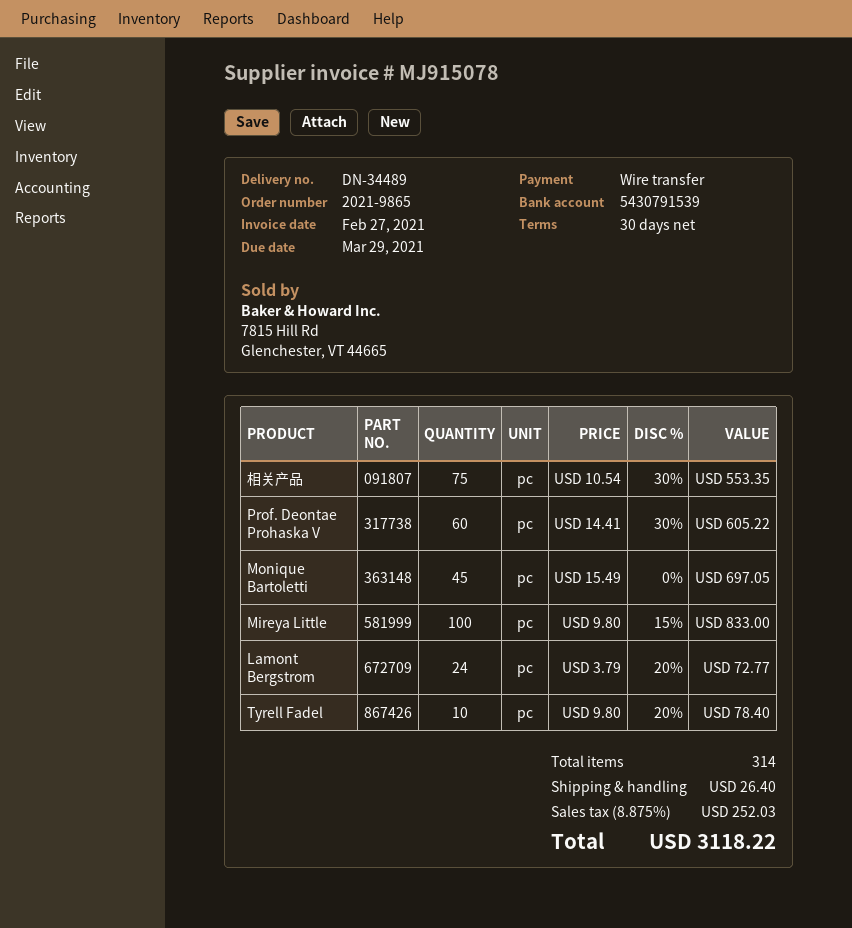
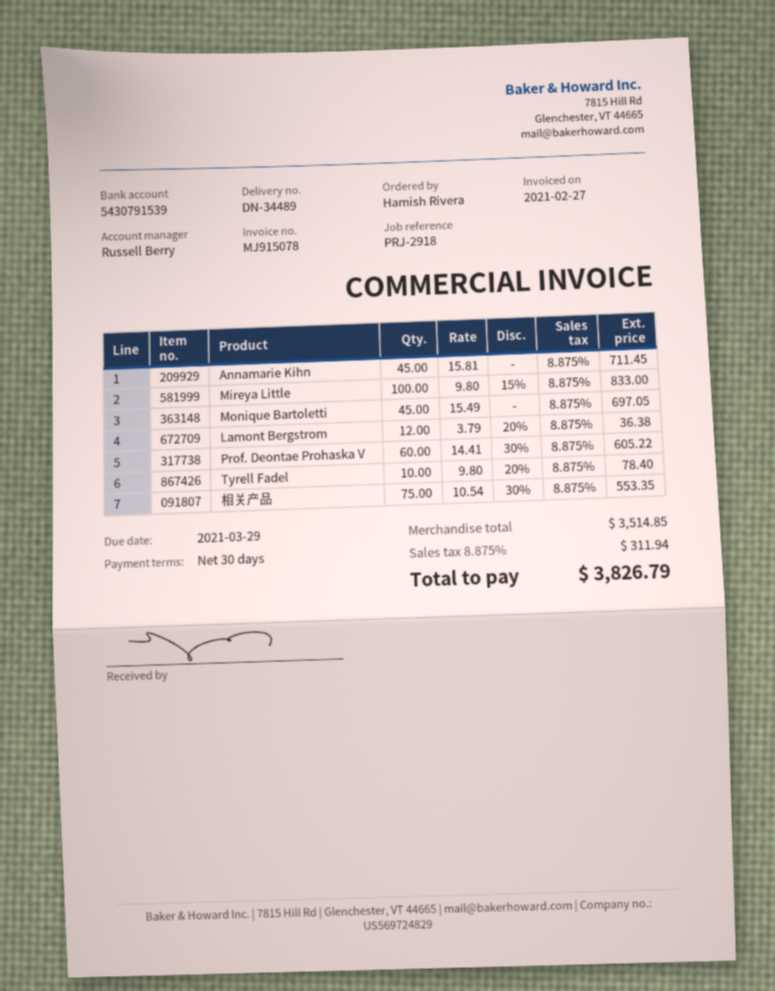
Lamont Bergstrom: 24 x 3.79 - 20% = 72.77 -> 12 x 3.79 - 20% = 36.38
Annamarie Kihn: none -> 45 x 15.81 = 711.45
shipping: 26.40 -> none
tax: 8.875% = 252.03 -> 8.875% = 311.94
total: 3118.22 -> 3826.79

